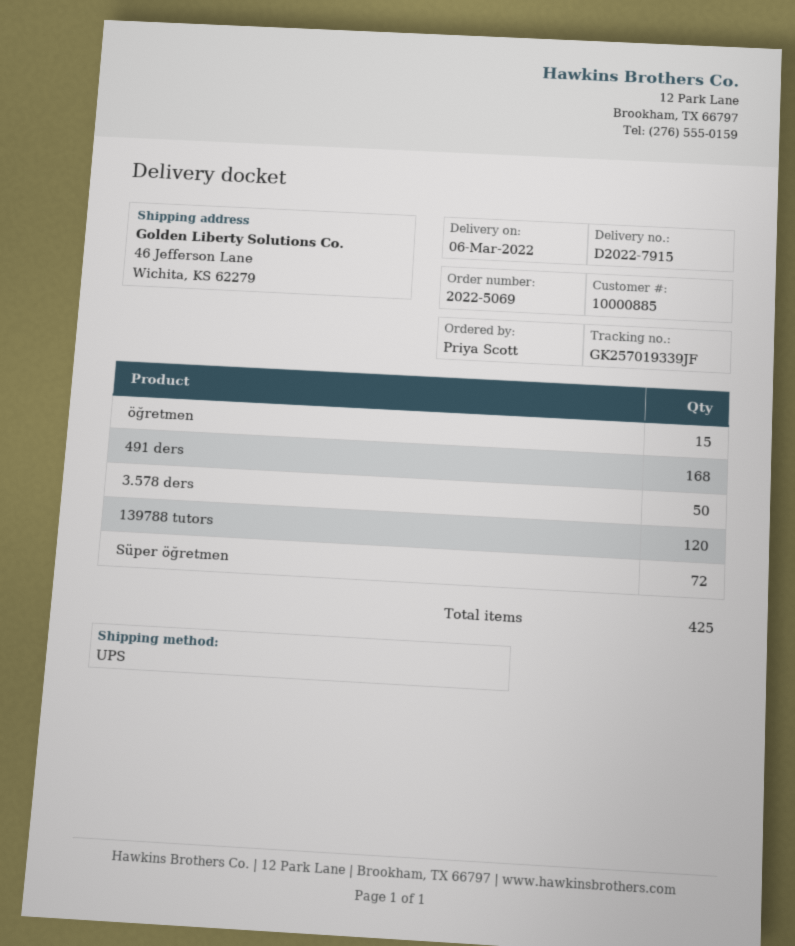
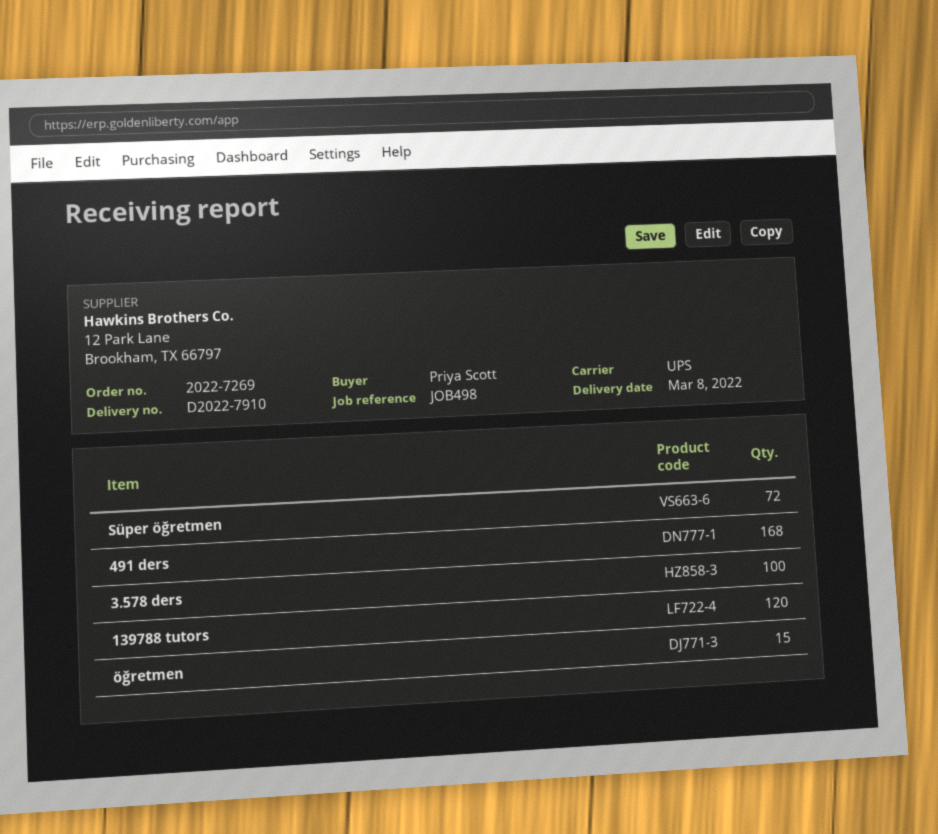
order number: 2022-5069 -> 2022-7269
delivery note number: D2022-7915 -> D2022-7910
delivery date: 2022-03-06 -> 2022-03-08
3.578 ders: 50 -> 100

